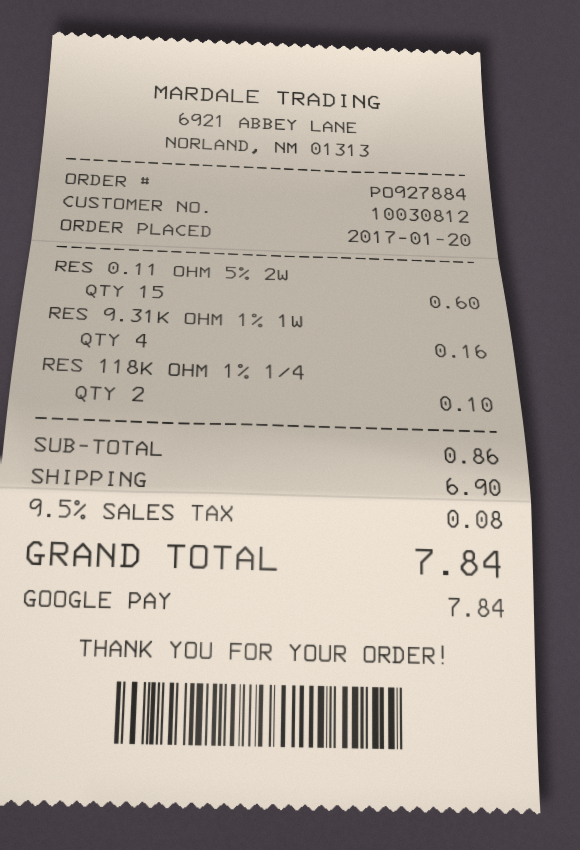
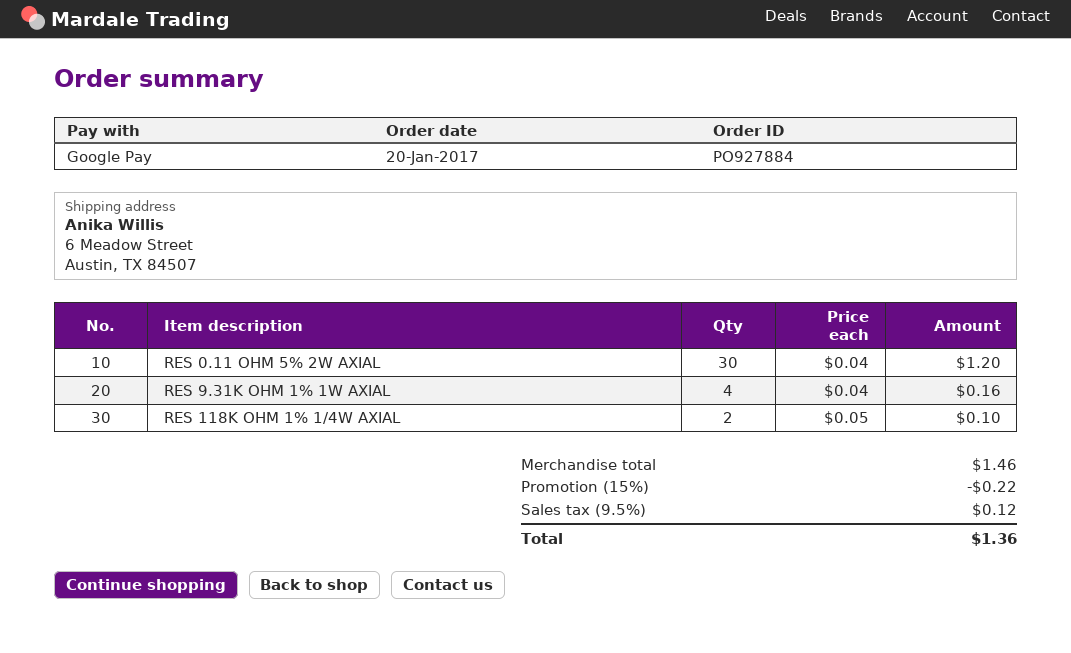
RES 0.11 OHM 5% 2W: 15 for 0.60 -> 30 for 1.20
subtotal: 0.86 -> 1.46
discount: none -> 15% = 0.22
shipping: 6.90 -> none
tax: 9.5% = 0.08 -> 9.5% = 0.12
total: 7.84 -> 1.36

